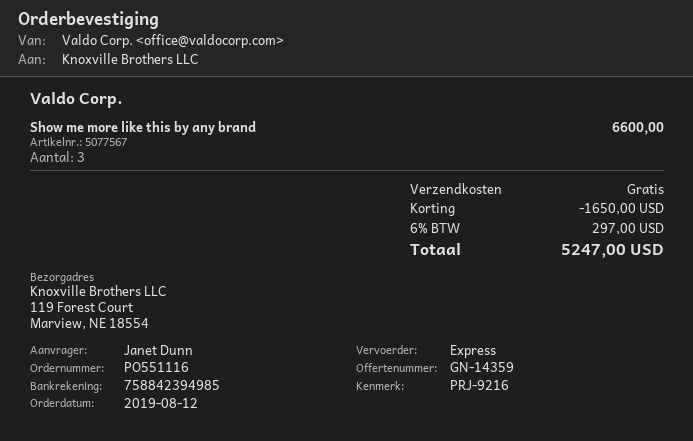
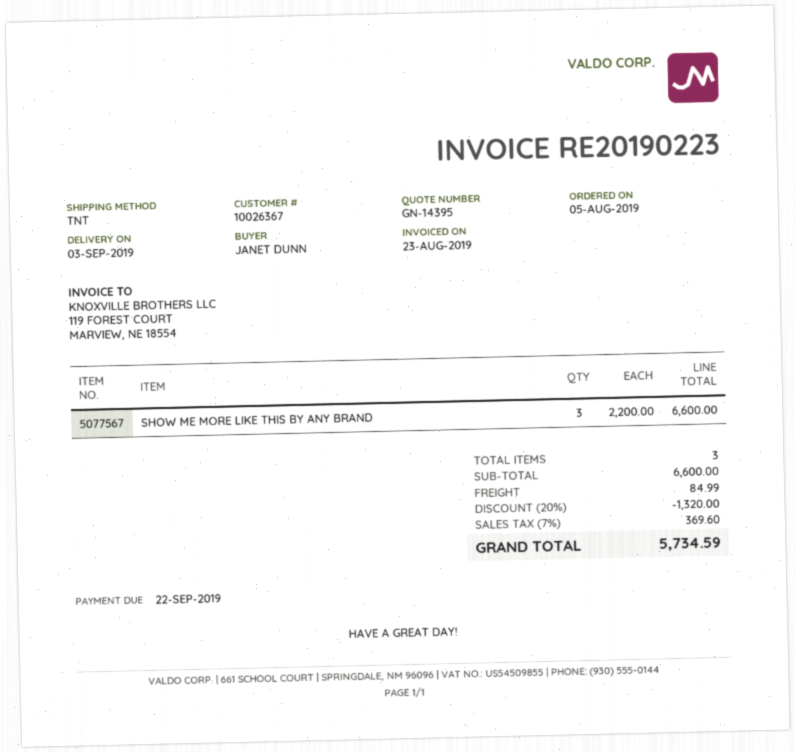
quote number: GN-14359 -> GN-14395
order date: 2019-08-12 -> 2019-08-05
shipping method: express -> TNT
discount: 1650.00 -> 1320.00
shipping: 0.00 -> 84.99
tax: 6% = 297.00 -> 7% = 369.60
total: 5247.00 -> 5734.59

